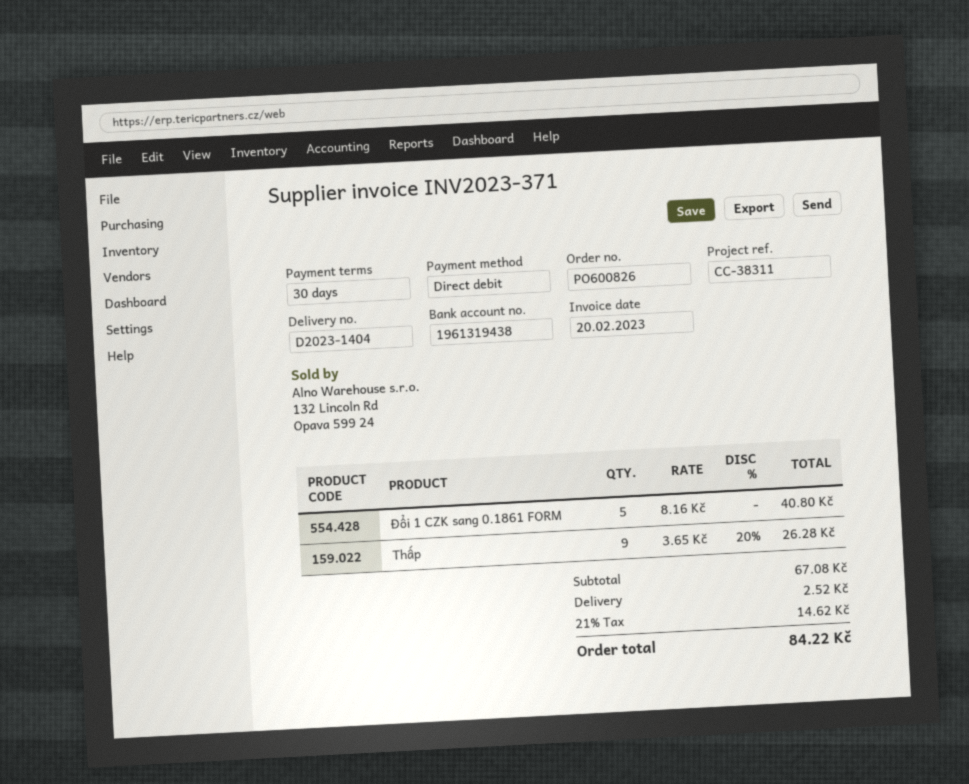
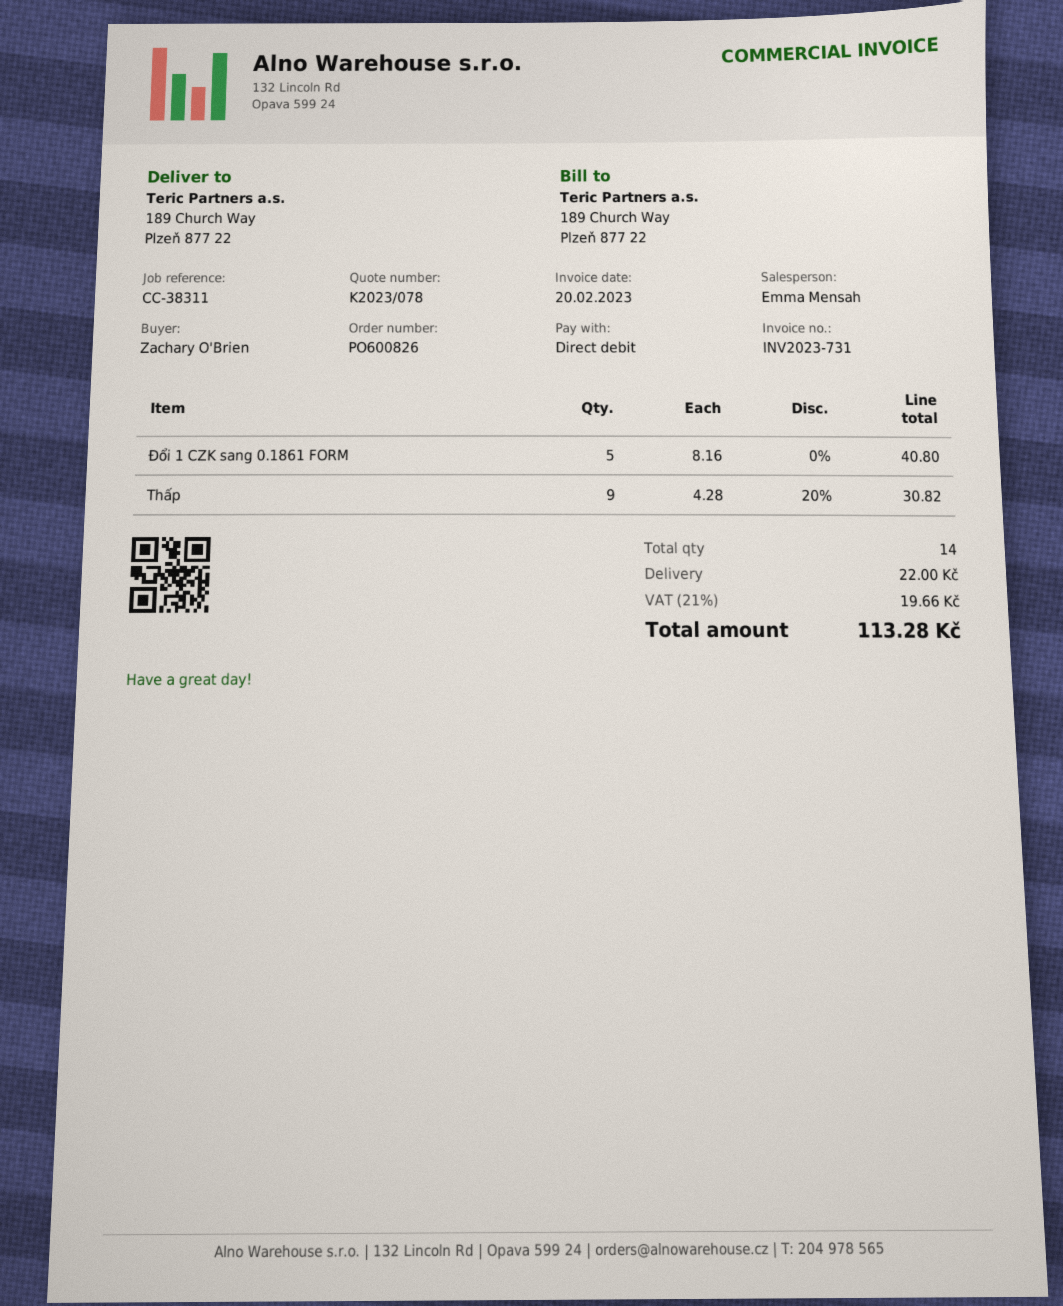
invoice number: INV2023-371 -> INV2023-731
Thấp: 9 x 3.65 - 20% = 26.28 -> 9 x 4.28 - 20% = 30.82
shipping: 2.52 -> 22.00
tax: 21% = 14.62 -> 21% = 19.66
total: 84.22 -> 113.28

